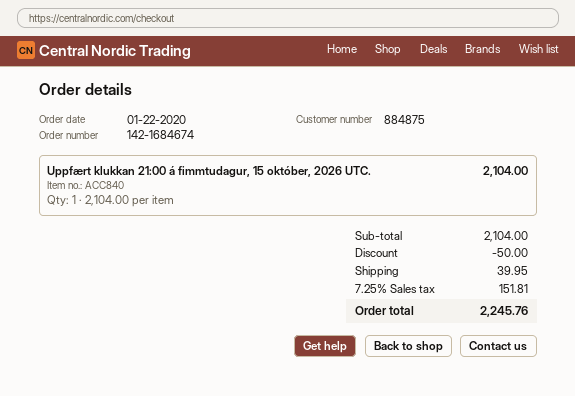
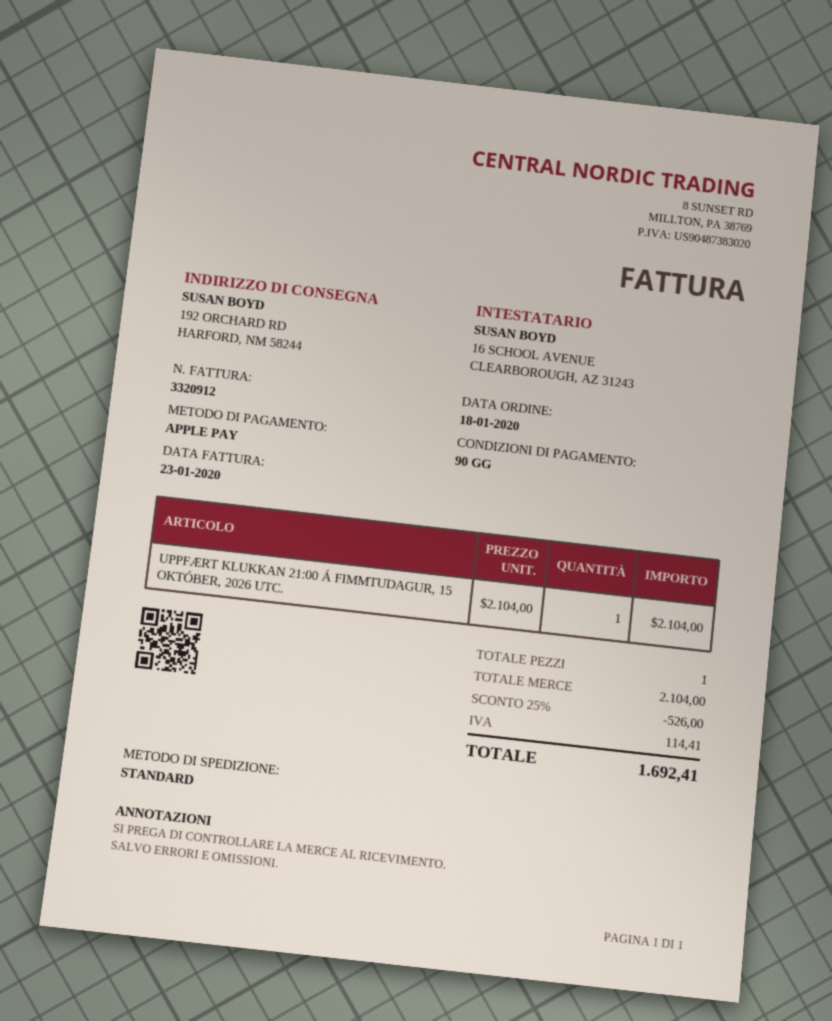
order date: 2020-01-22 -> 2020-01-18
discount: 50.00 -> 526.00
shipping: 39.95 -> none
tax: 151.81 -> 114.41
total: 2245.76 -> 1692.41

